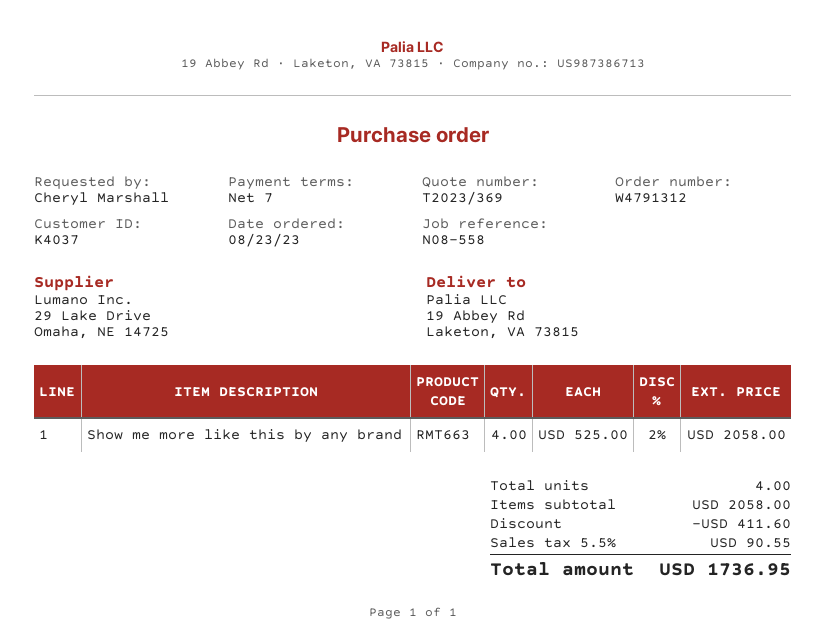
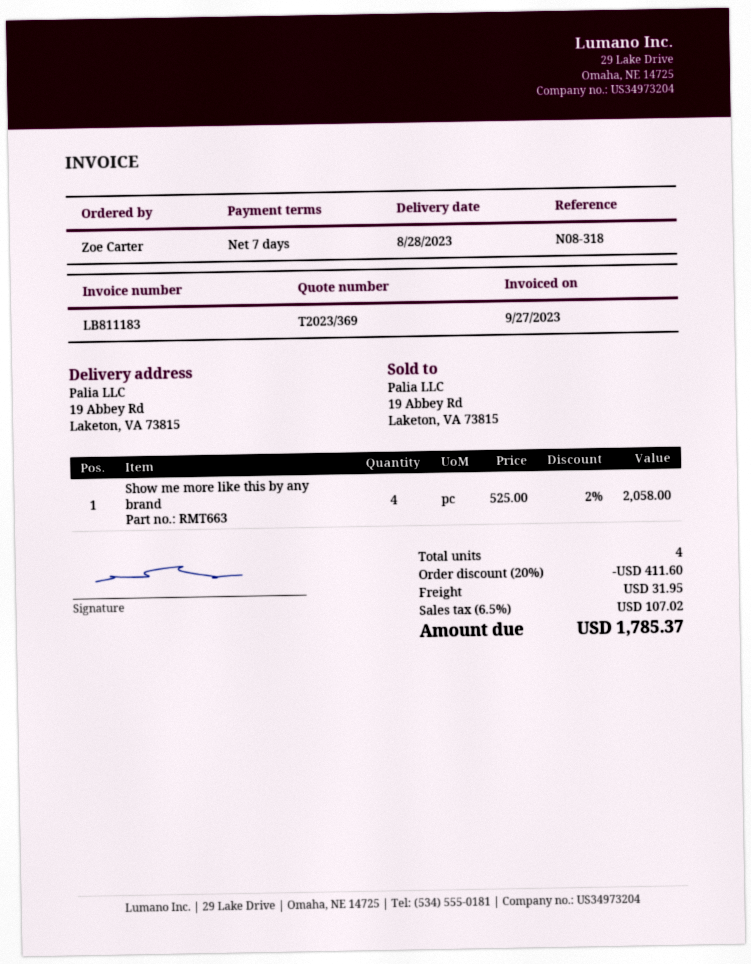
reference: N08-558 -> N08-318
ordered by: Cheryl Marshall -> Zoe Carter
shipping: none -> 31.95
tax: 5.5% = 90.55 -> 6.5% = 107.02
total: 1736.95 -> 1785.37

